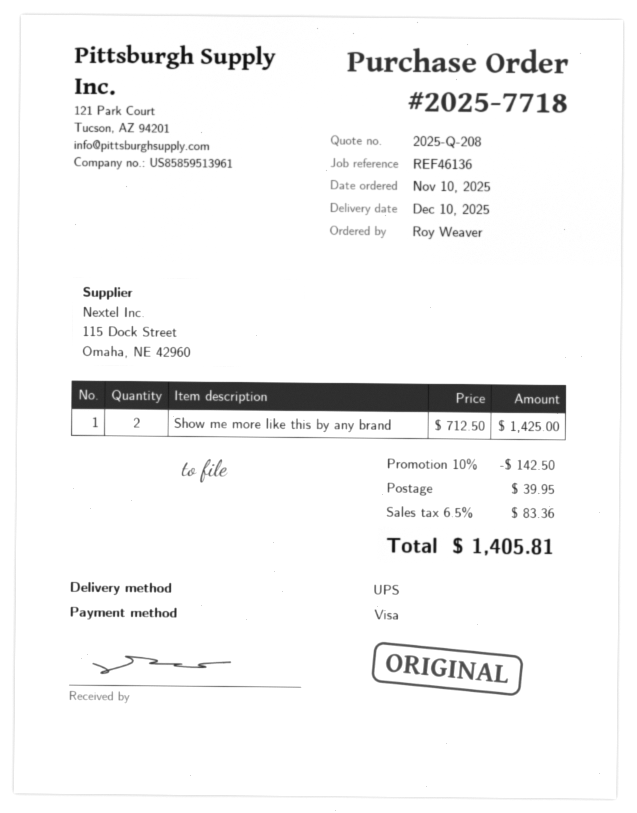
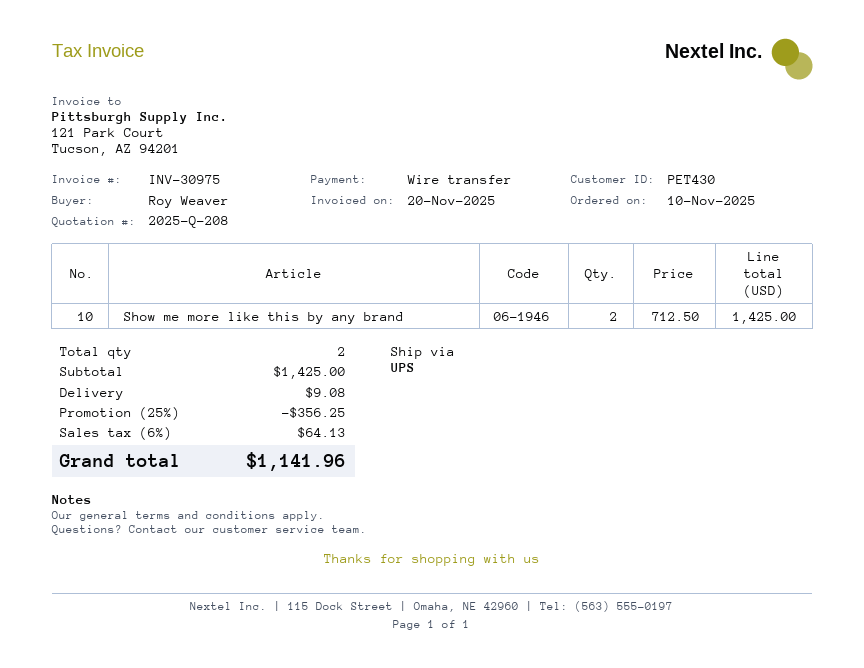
payment method: Visa -> bank transfer
discount: 10% = 142.50 -> 25% = 356.25
shipping: 39.95 -> 9.08
tax: 6.5% = 83.36 -> 6% = 64.13
total: 1405.81 -> 1141.96

